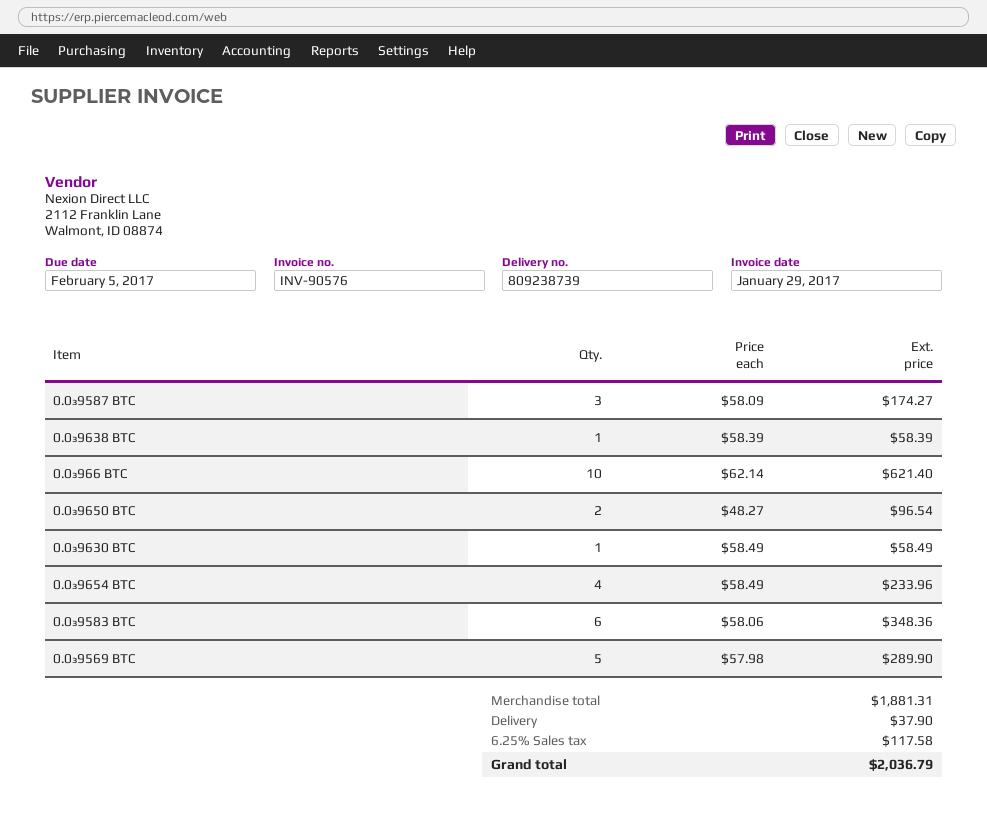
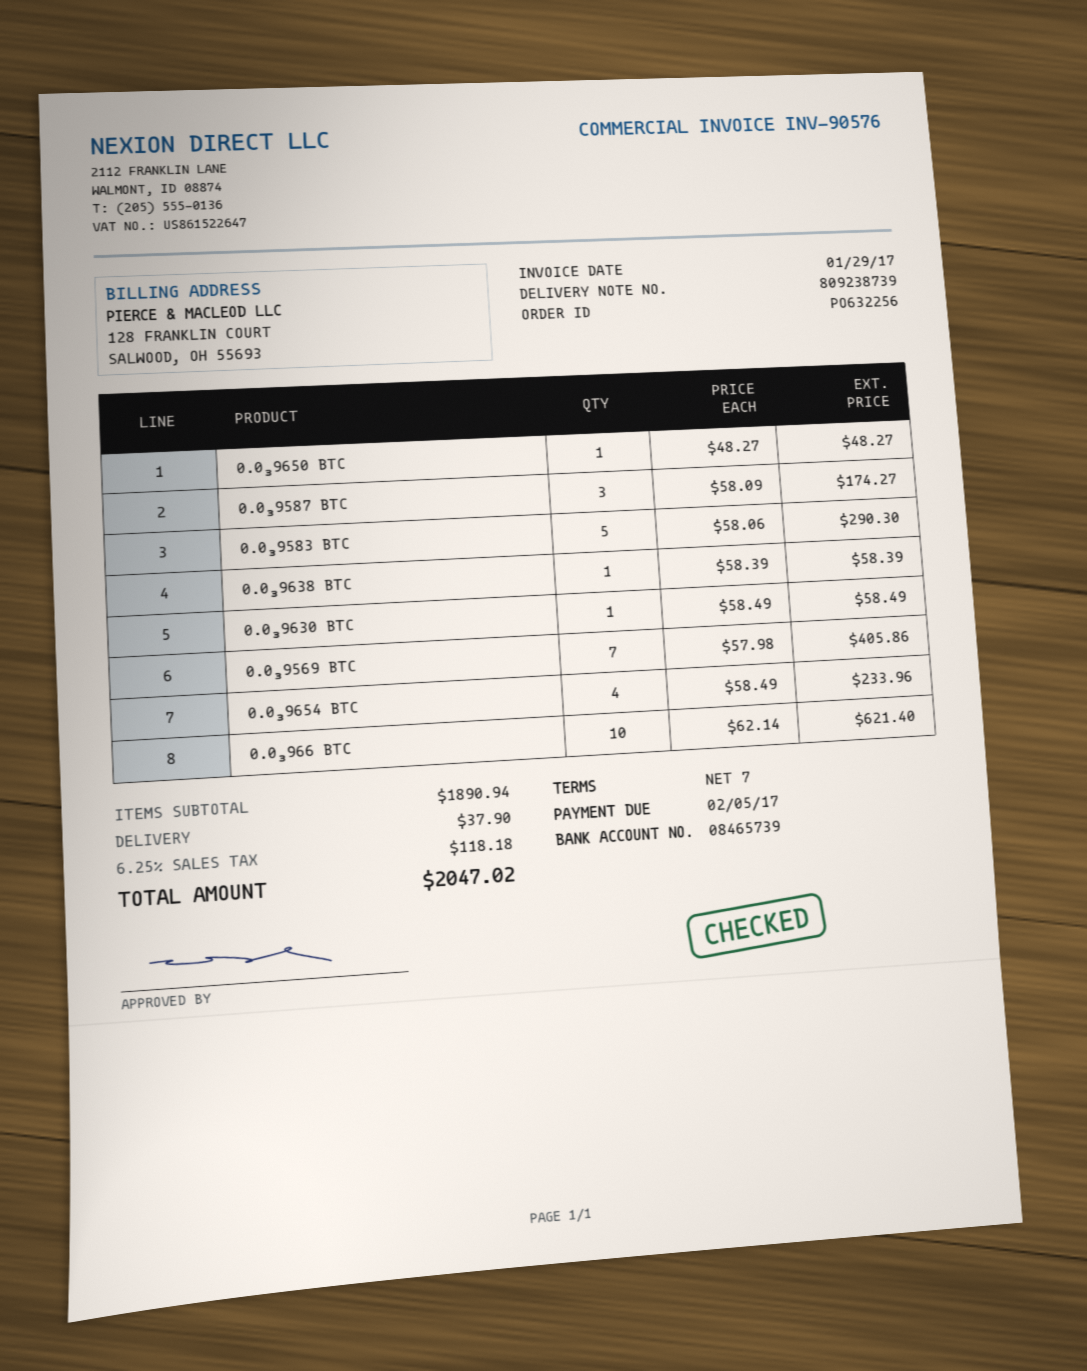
0.0₃9650 BTC: 2 x 48.27 = 96.54 -> 1 x 48.27 = 48.27
0.0₃9583 BTC: 6 x 58.06 = 348.36 -> 5 x 58.06 = 290.30
0.0₃9569 BTC: 5 x 57.98 = 289.90 -> 7 x 57.98 = 405.86
subtotal: 1881.31 -> 1890.94
tax: 6.25% = 117.58 -> 6.25% = 118.18
total: 2036.79 -> 2047.02

